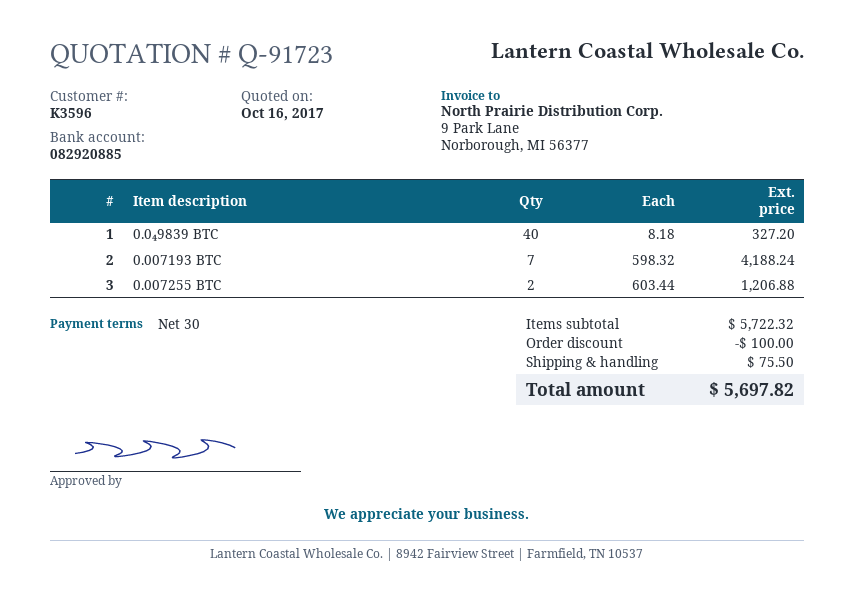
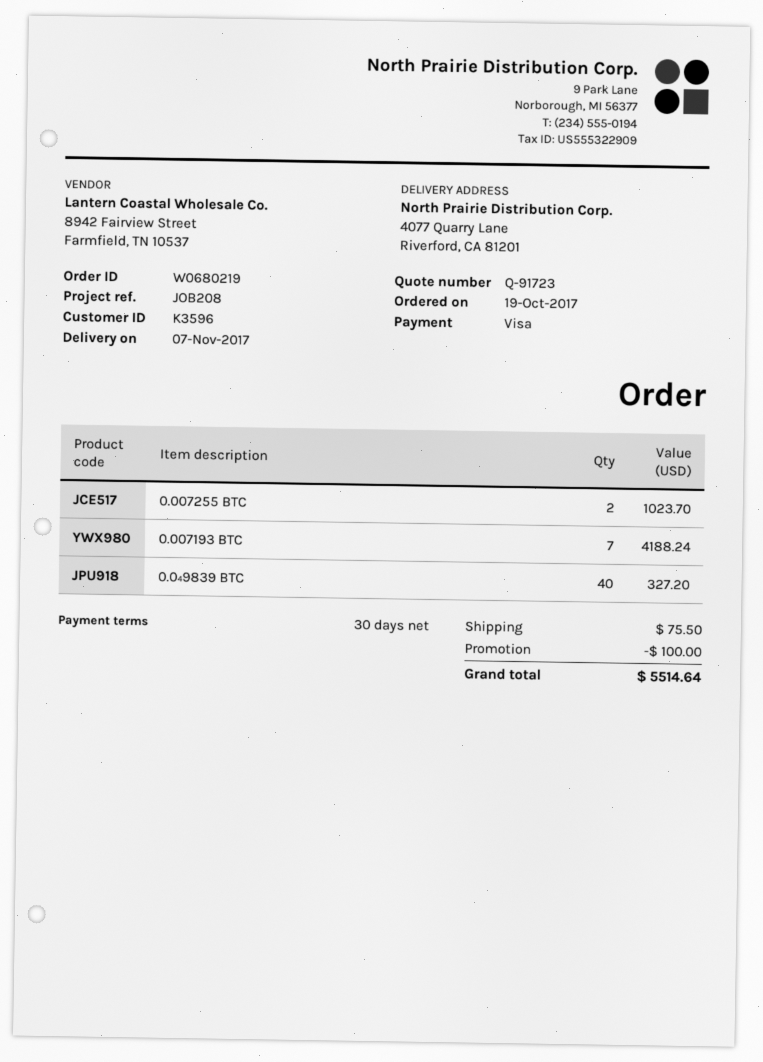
0.007255 BTC: 2 for 1206.88 -> 2 for 1023.70
total: 5697.82 -> 5514.64

